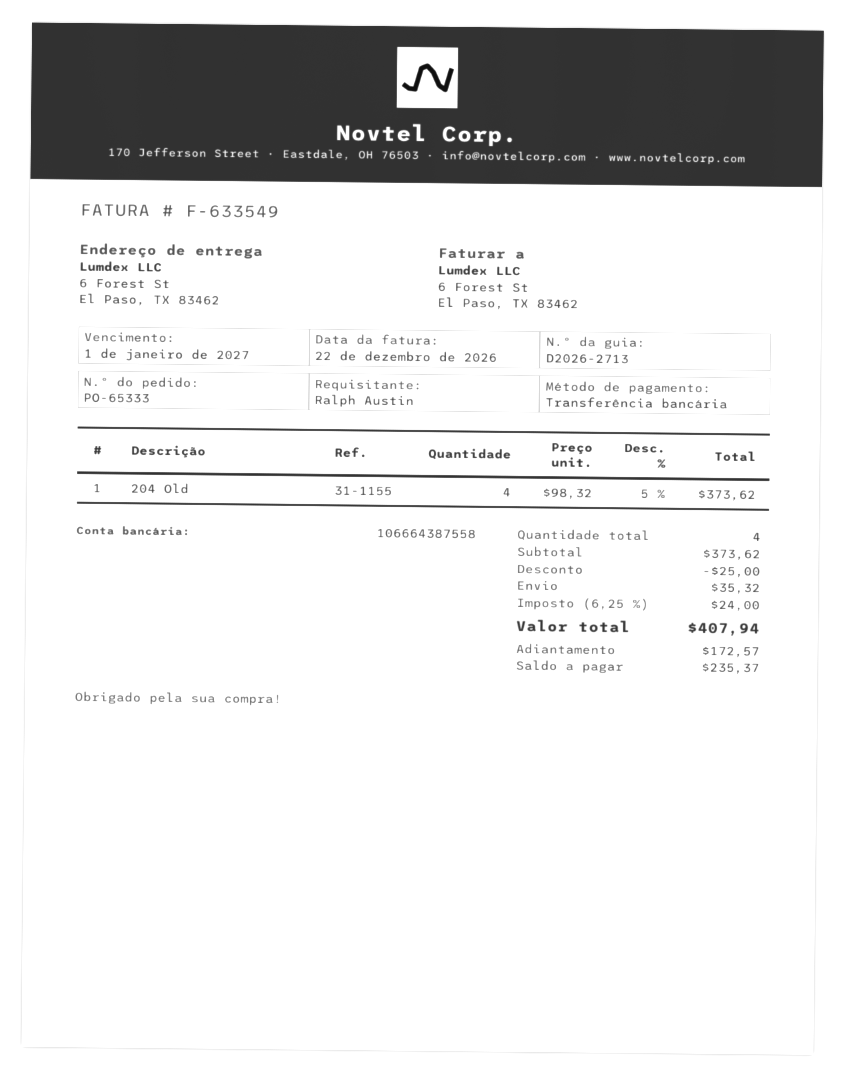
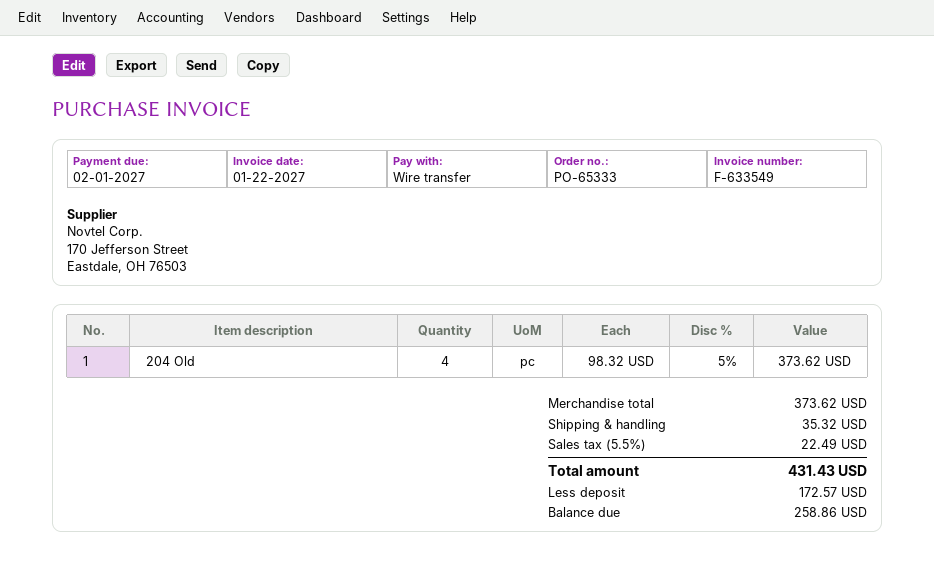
invoice date: 2026-12-22 -> 2027-01-22
due date: 2027-01-01 -> 2027-02-01
discount: 25.00 -> none
tax: 6.25% = 24.00 -> 5.5% = 22.49
total: 407.94 -> 431.43
balance: 235.37 -> 258.86

